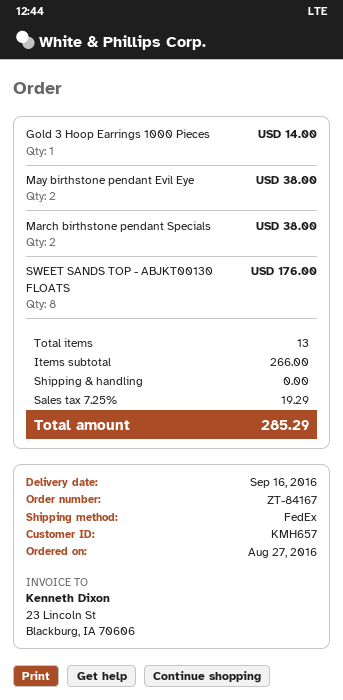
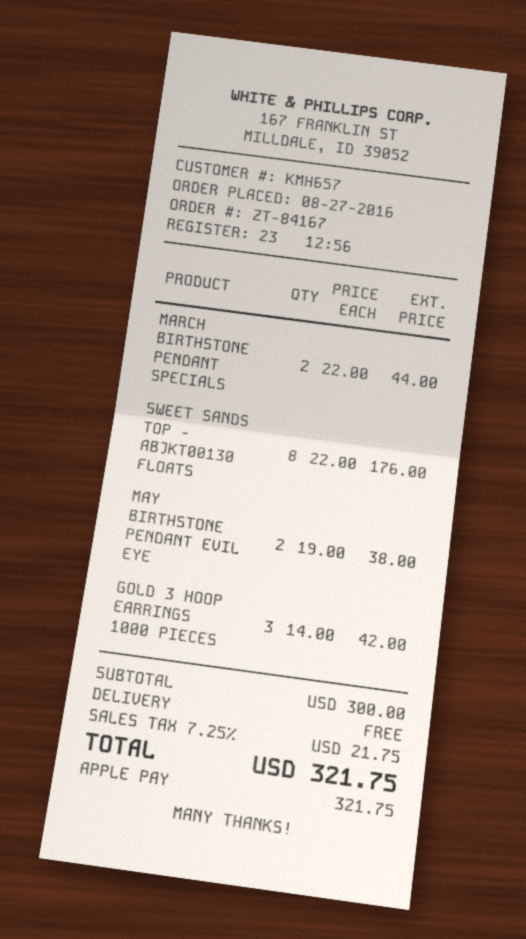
Gold 3 Hoop Earrings 1000 Pieces: 1 for 14.00 -> 3 for 42.00
March birthstone pendant Specials: 2 for 38.00 -> 2 for 44.00
subtotal: 266.00 -> 300.00
tax: 7.25% = 19.29 -> 7.25% = 21.75
total: 285.29 -> 321.75

